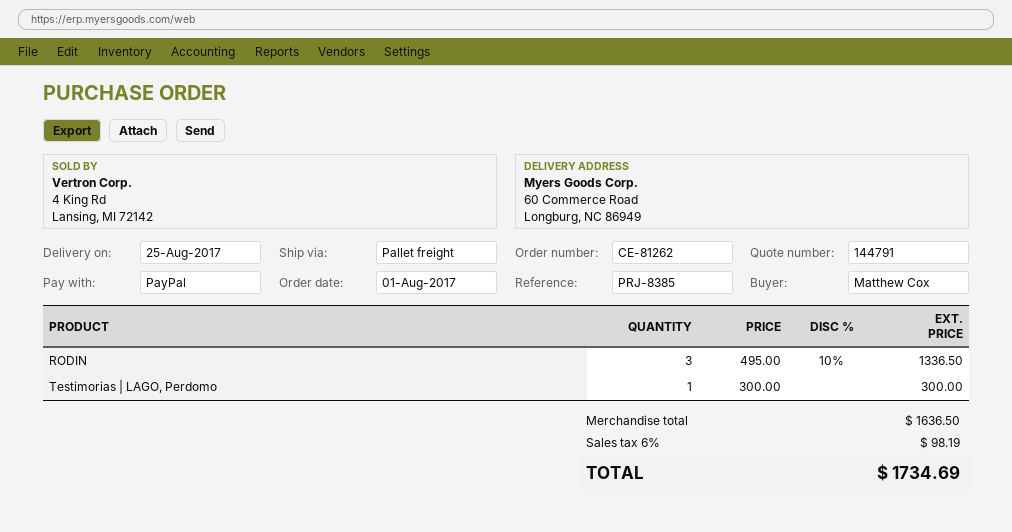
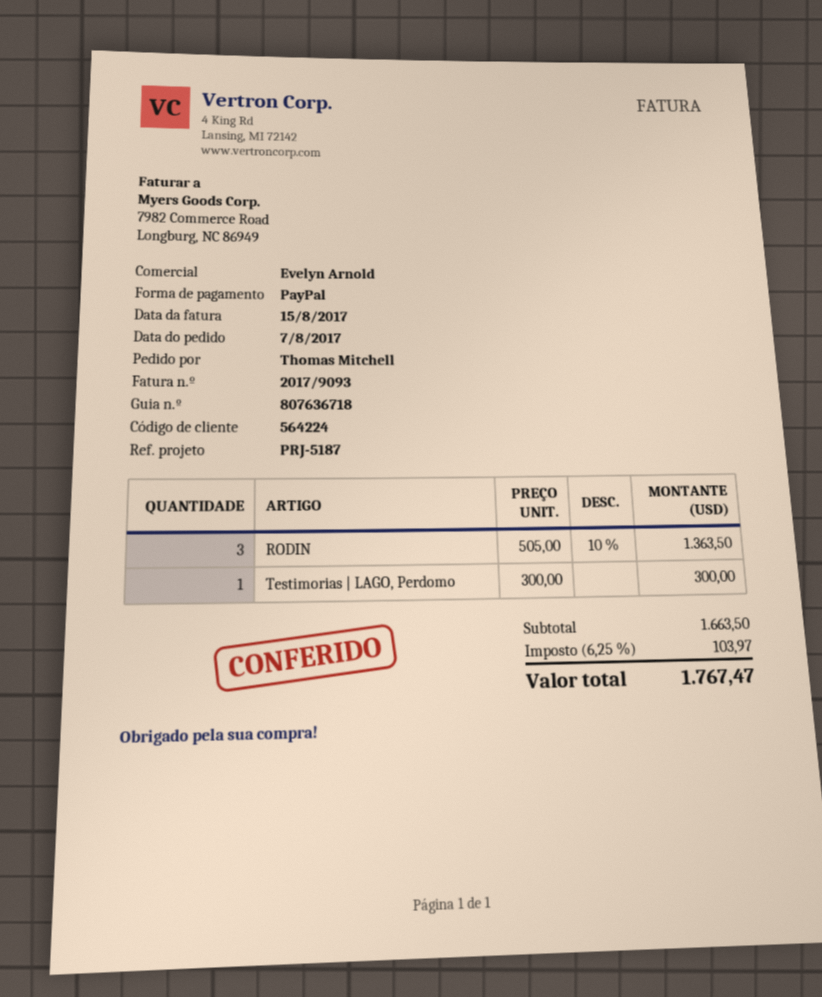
order date: 2017-08-01 -> 2017-08-07
reference: PRJ-8385 -> PRJ-5187
ordered by: Matthew Cox -> Thomas Mitchell
RODIN: 3 x 495.00 - 10% = 1336.50 -> 3 x 505.00 - 10% = 1363.50
subtotal: 1636.50 -> 1663.50
tax: 6% = 98.19 -> 6.25% = 103.97
total: 1734.69 -> 1767.47

